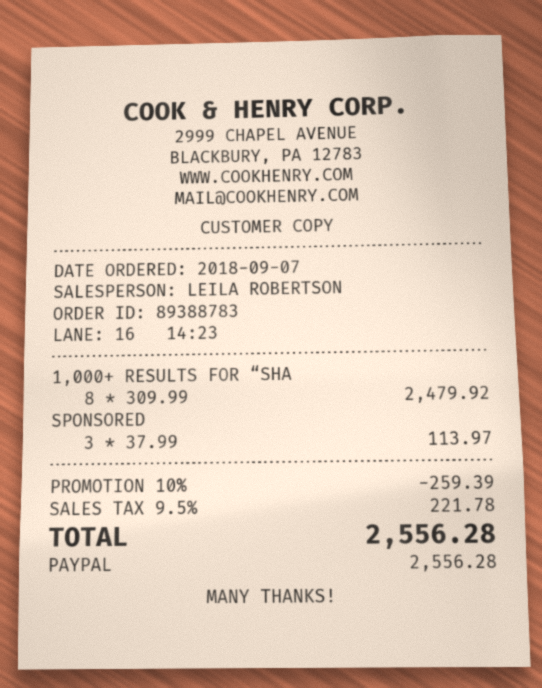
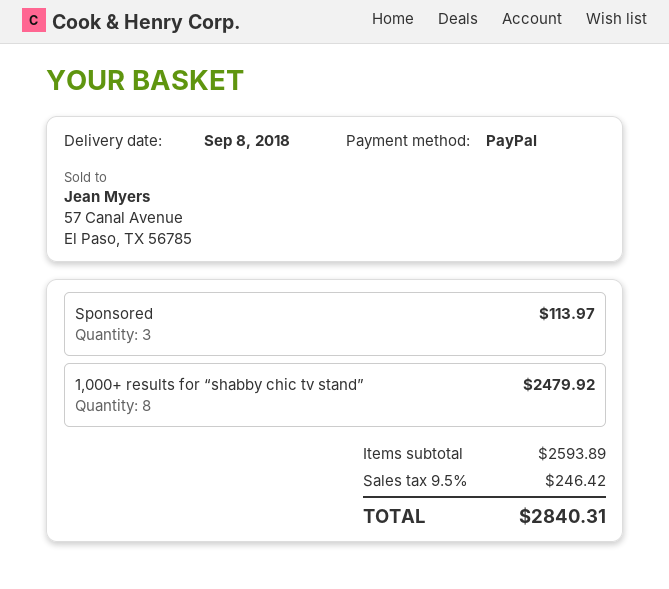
discount: 10% = 259.39 -> none
tax: 9.5% = 221.78 -> 9.5% = 246.42
total: 2556.28 -> 2840.31

